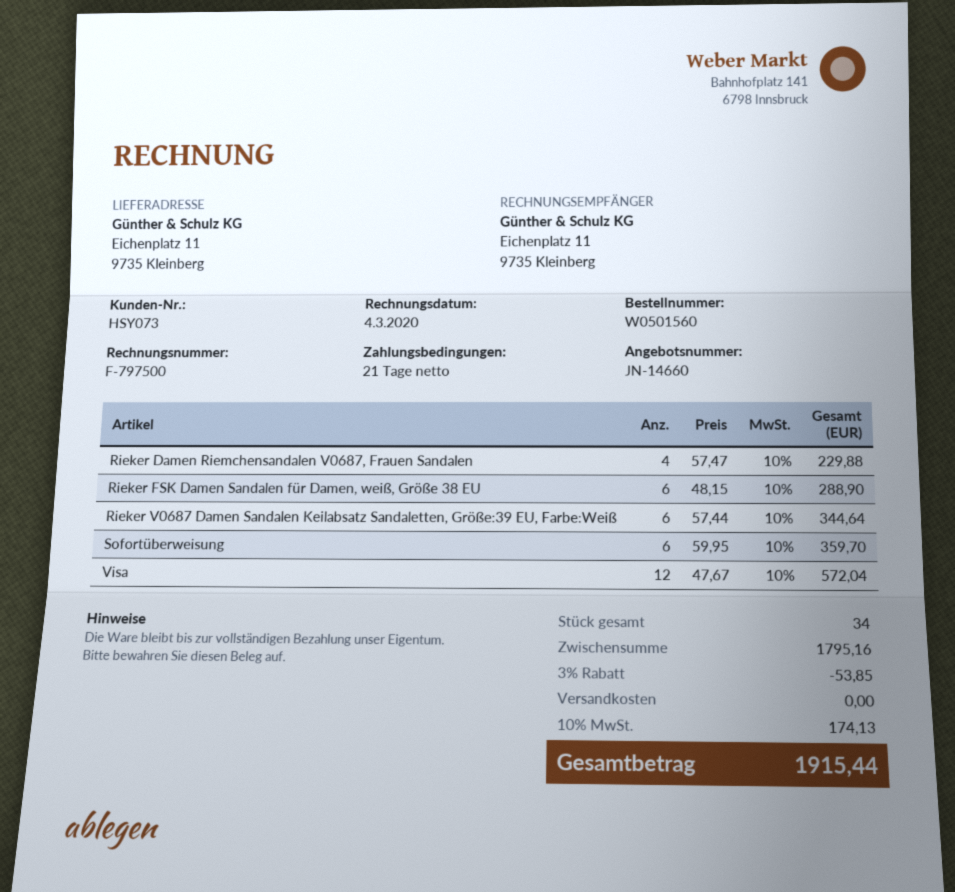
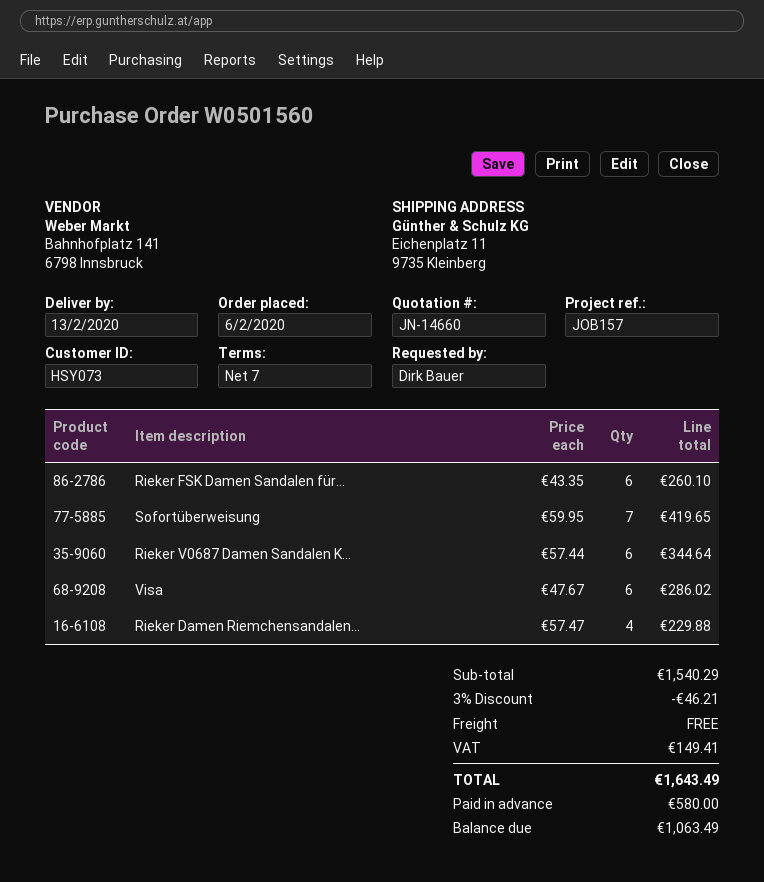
payment terms: 21 days -> 7 days
Rieker FSK Damen Sandalen für Damen, weiß, Größe 38 EU: 6 x 48.15 = 288.90 -> 6 x 43.35 = 260.10
Sofortüberweisung: 6 x 59.95 = 359.70 -> 7 x 59.95 = 419.65
Visa: 12 x 47.67 = 572.04 -> 6 x 47.67 = 286.02
subtotal: 1795.16 -> 1540.29
discount: 3% = 53.85 -> 3% = 46.21
tax: 174.13 -> 149.41
total: 1915.44 -> 1643.49

